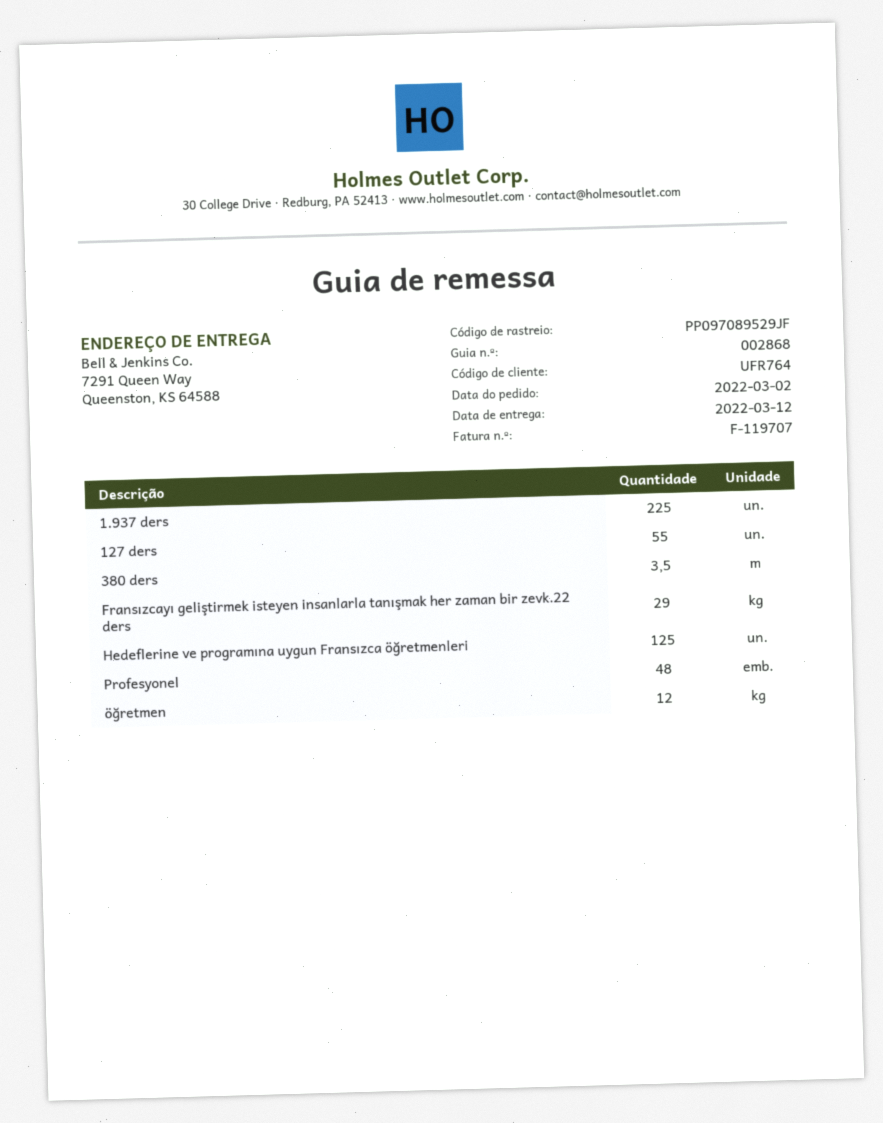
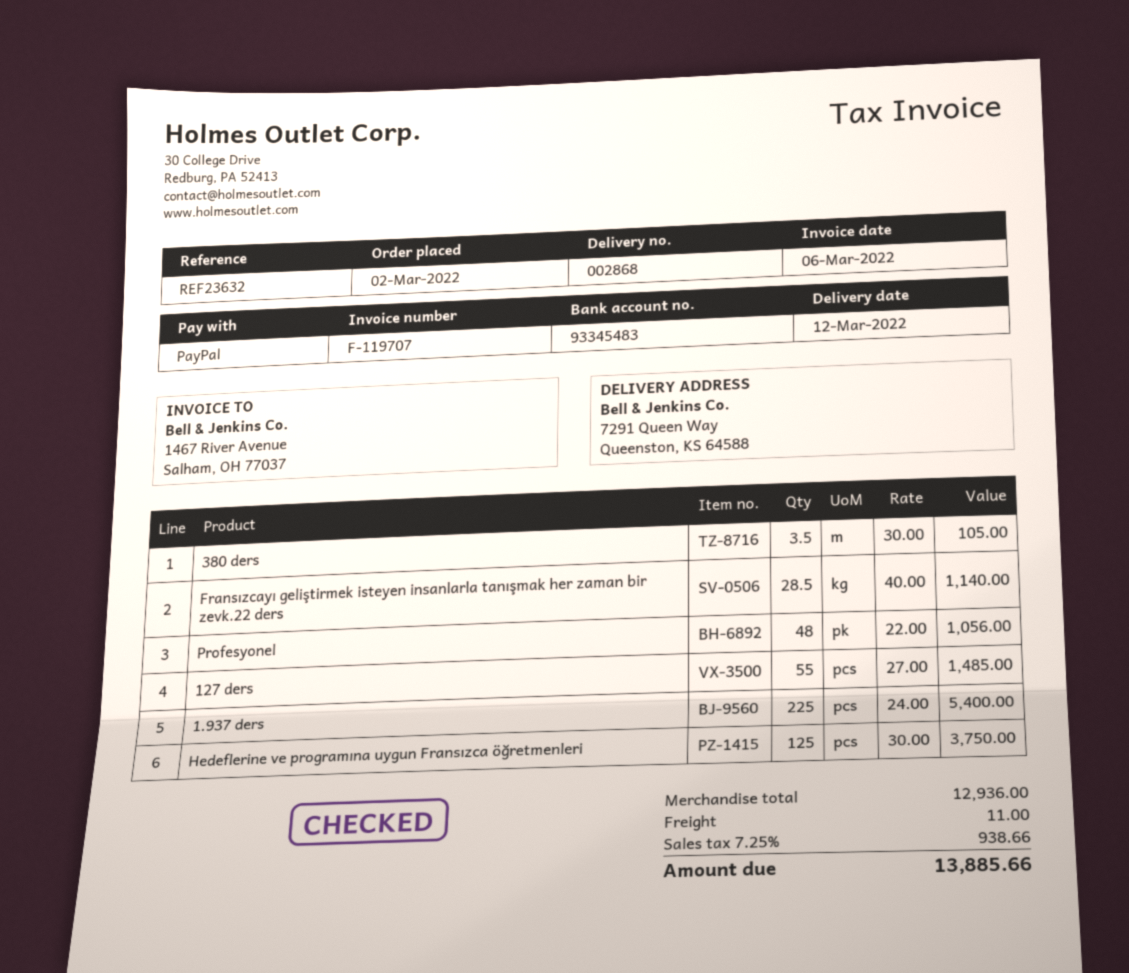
Fransızcayı geliştirmek isteyen insanlarla tanışmak her zaman bir zevk.22 ders: 29 -> 28.5
öğretmen: 12 -> none

